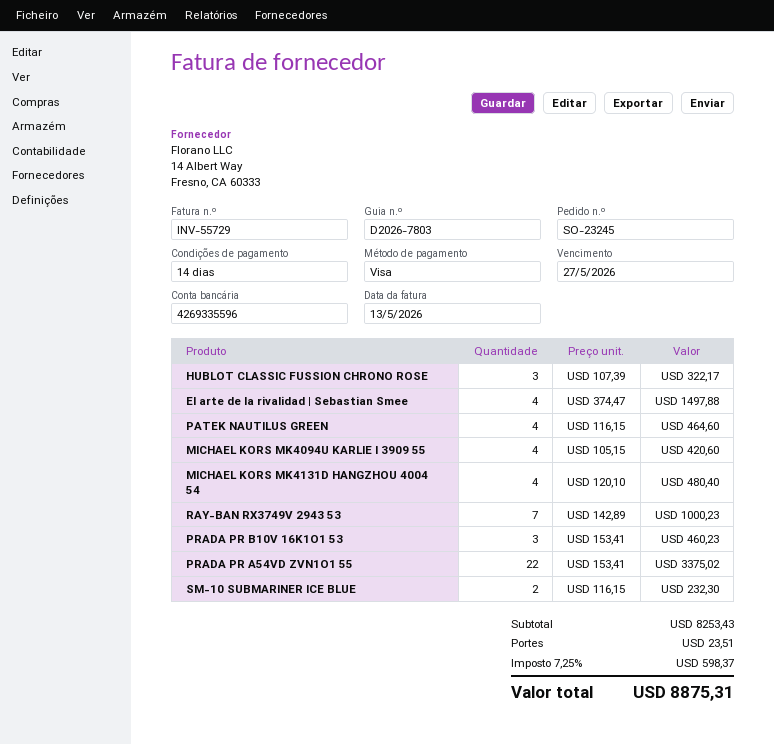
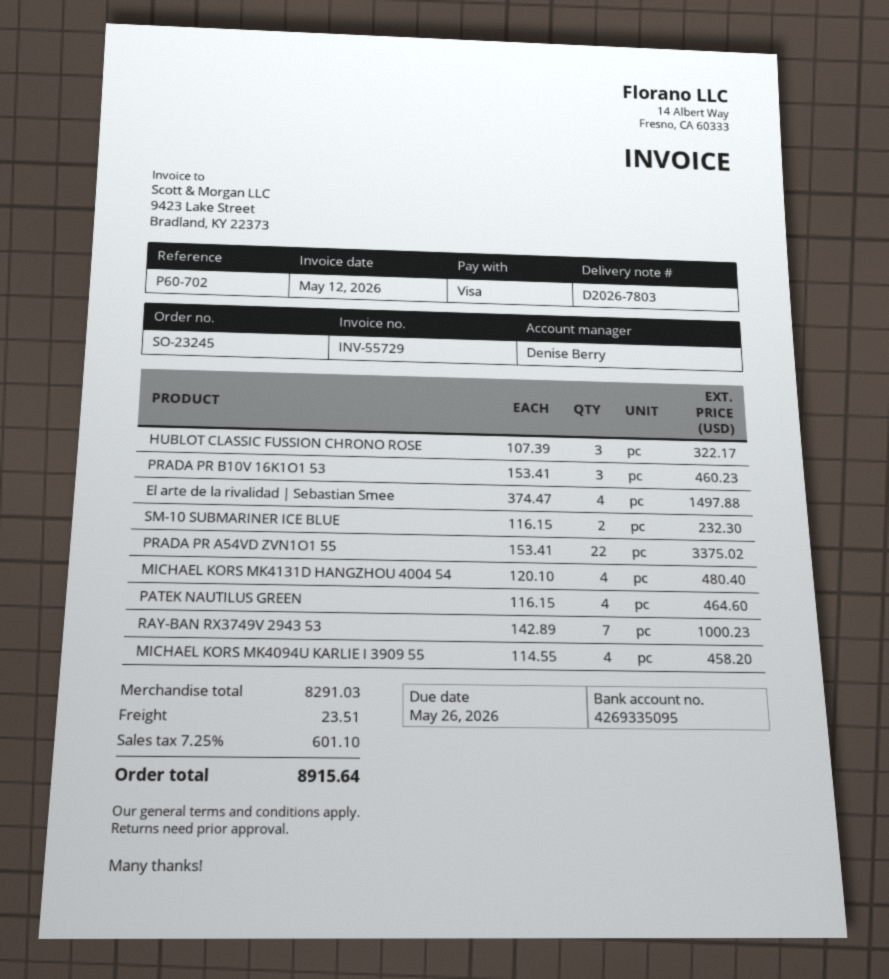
invoice date: 2026-05-13 -> 2026-05-12
due date: 2026-05-27 -> 2026-05-26
bank account: 4269335596 -> 4269335095
MICHAEL KORS MK4094U KARLIE I 3909 55: 4 x 105.15 = 420.60 -> 4 x 114.55 = 458.20
subtotal: 8253.43 -> 8291.03
tax: 7.25% = 598.37 -> 7.25% = 601.10
total: 8875.31 -> 8915.64

